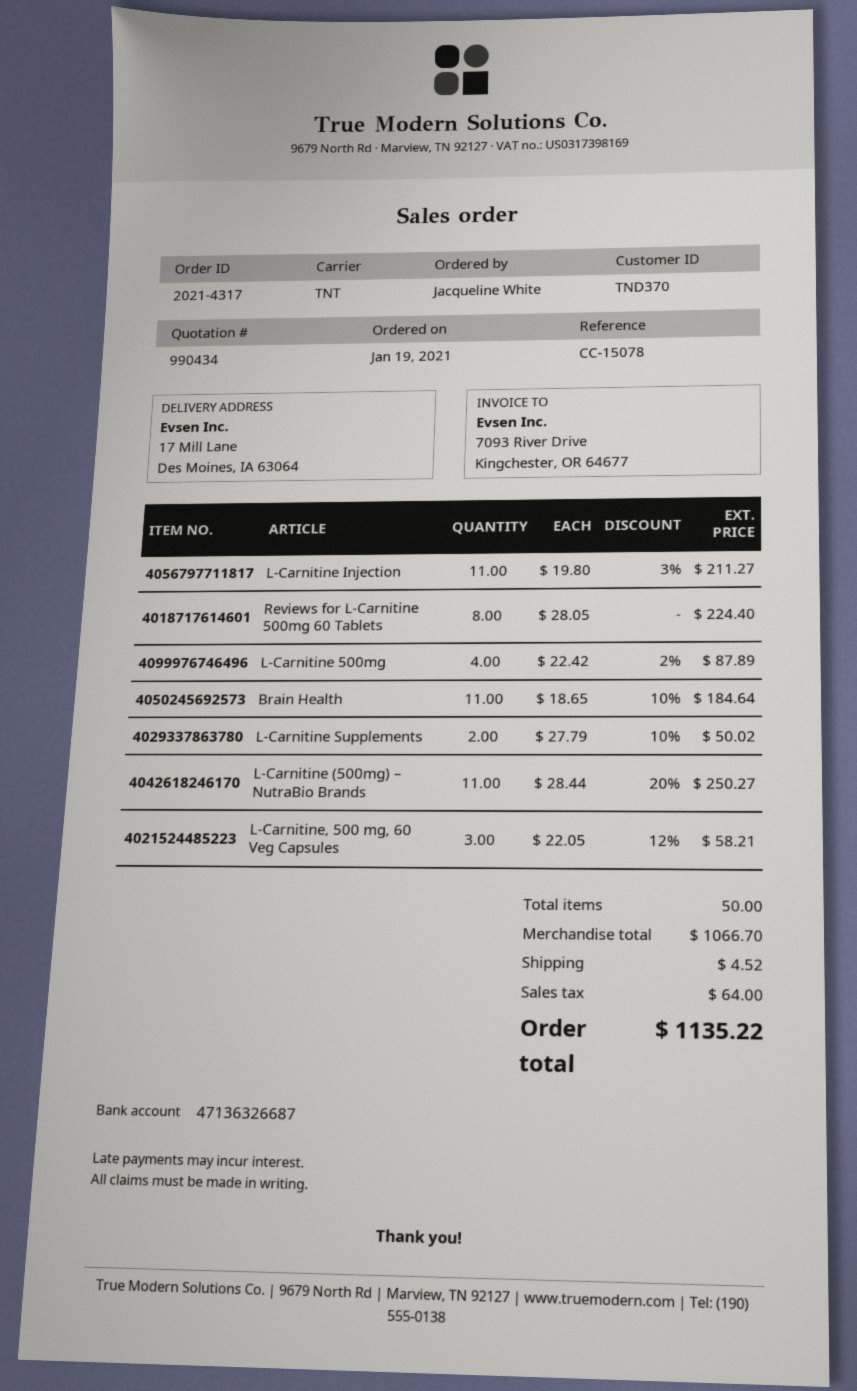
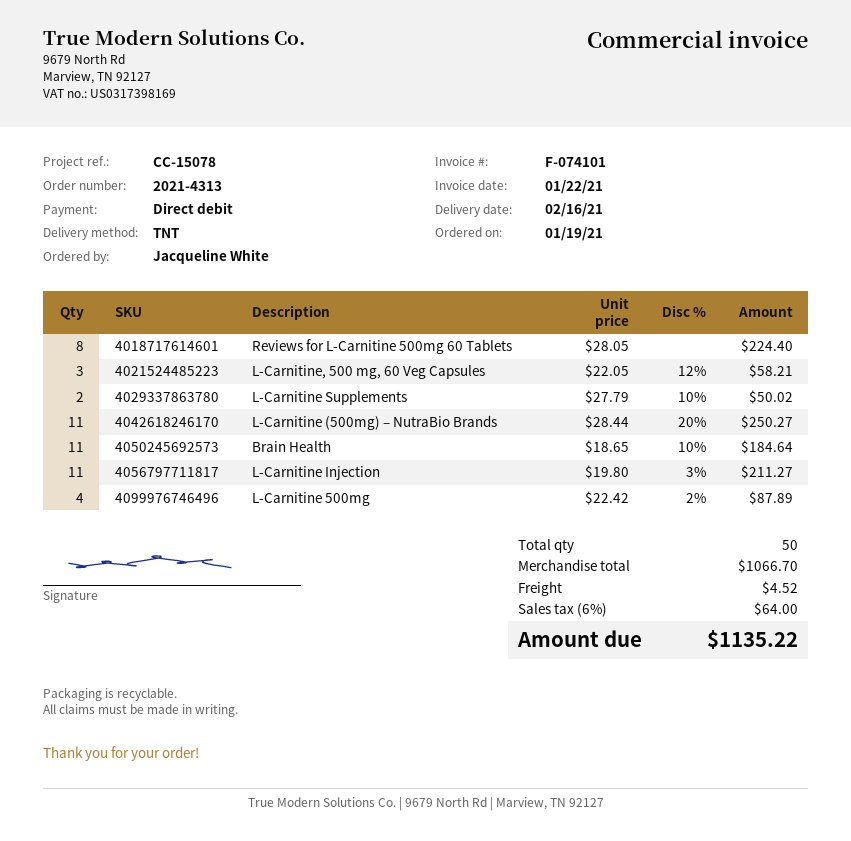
order number: 2021-4317 -> 2021-4313

